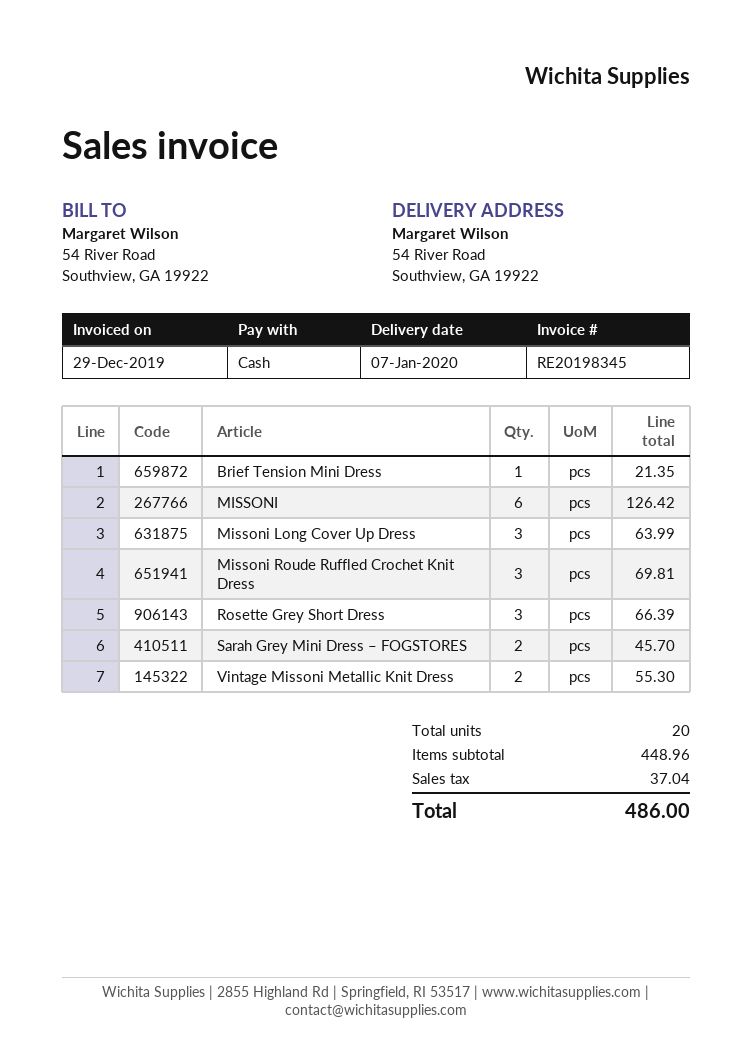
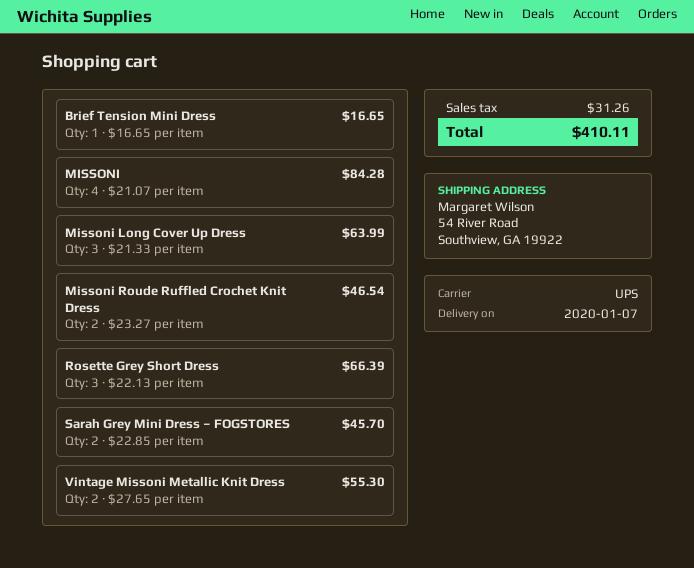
Brief Tension Mini Dress: 1 for 21.35 -> 1 for 16.65
MISSONI: 6 for 126.42 -> 4 for 84.28
Missoni Roude Ruffled Crochet Knit Dress: 3 for 69.81 -> 2 for 46.54
tax: 37.04 -> 31.26
total: 486.00 -> 410.11

